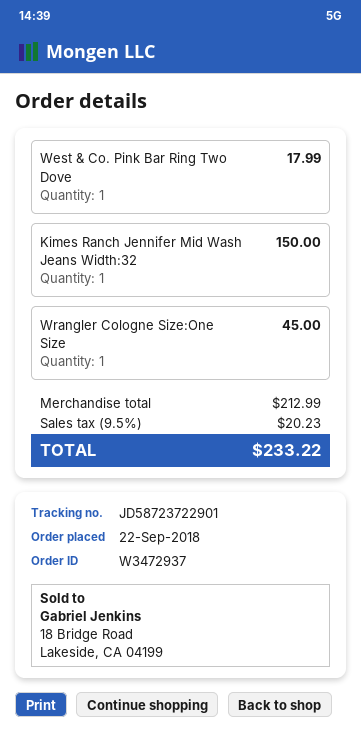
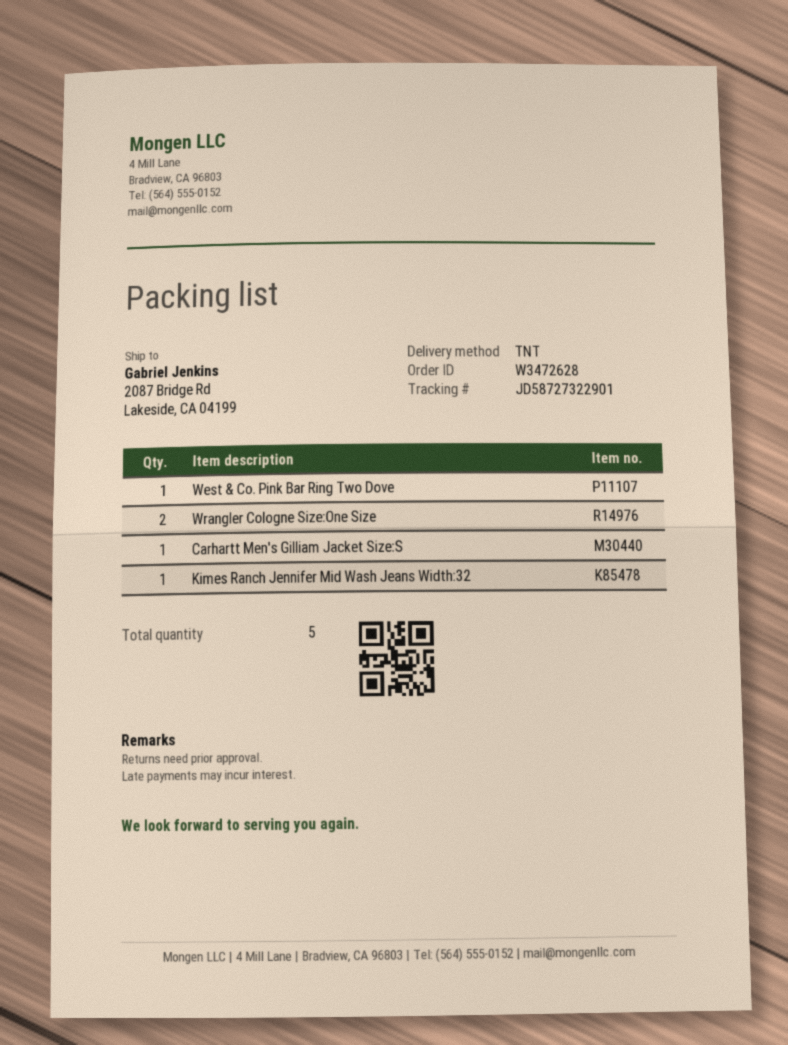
order number: W3472937 -> W3472628
tracking number: JD58723722901 -> JD58727322901
Wrangler Cologne Size:One Size: 1 -> 2
Carhartt Men's Gilliam Jacket Size:S: none -> 1

